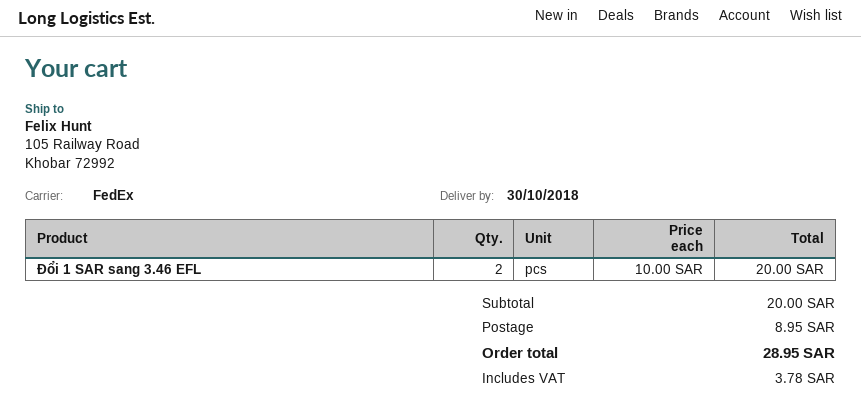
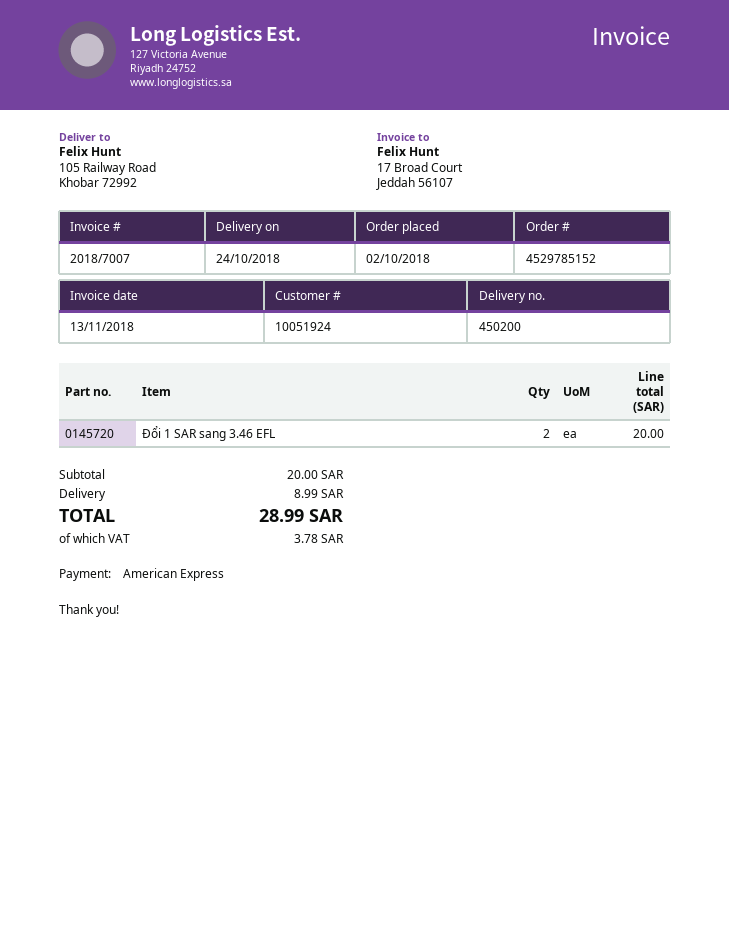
delivery date: 2018-10-30 -> 2018-10-24
shipping: 8.95 -> 8.99
total: 28.95 -> 28.99

